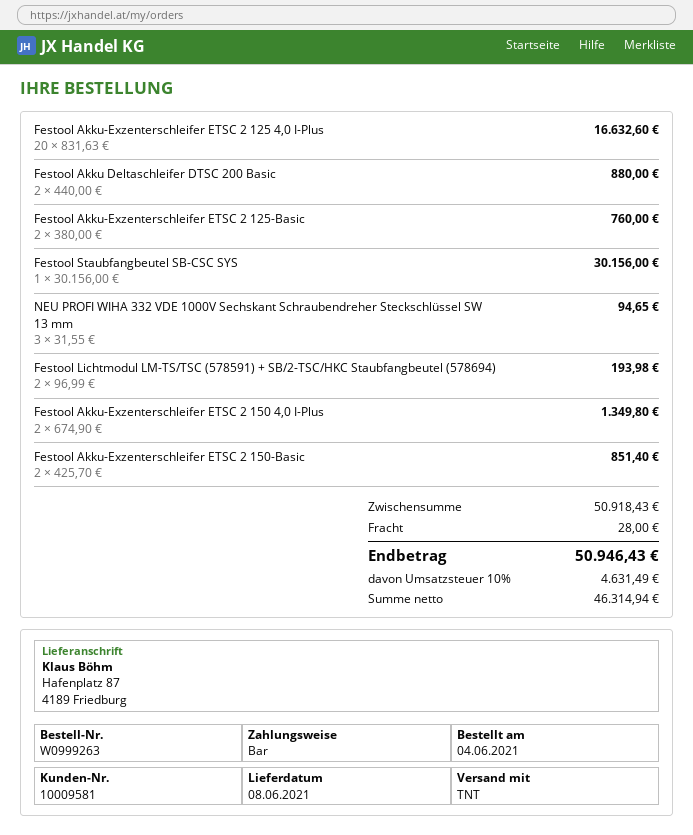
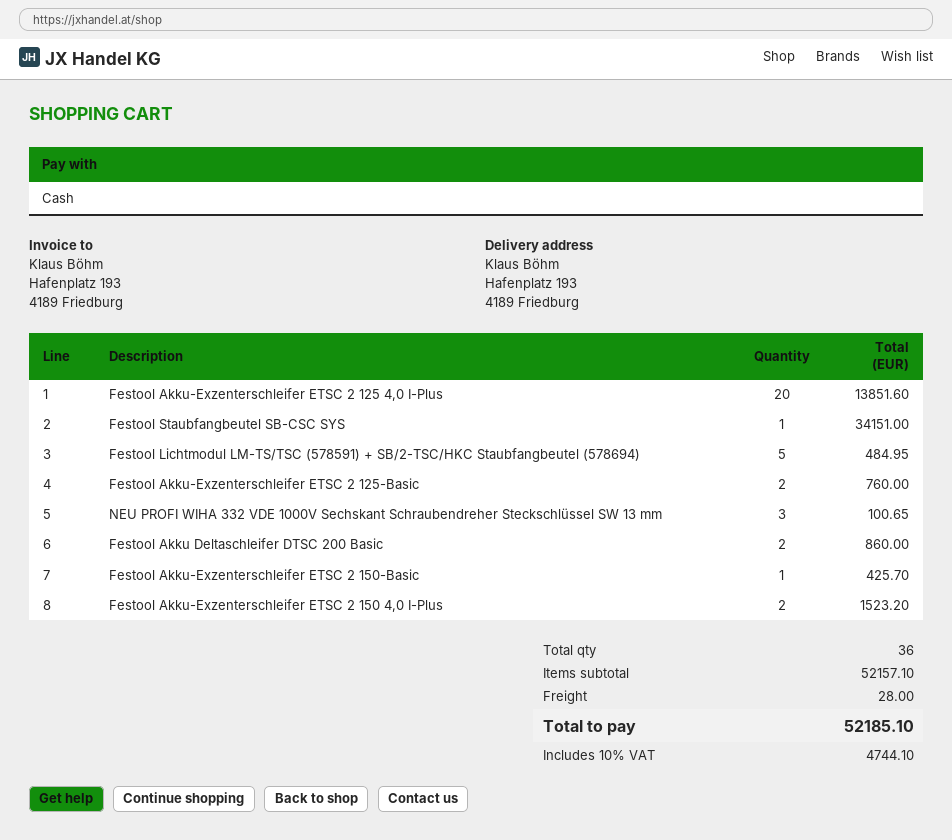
ship to: Hafenplatz 87, 4189 Friedburg -> Hafenplatz 193, 4189 Friedburg
Festool Akku-Exzenterschleifer ETSC 2 125 4,0 I-Plus: 20 for 16632.60 -> 20 for 13851.60
Festool Akku Deltaschleifer DTSC 200 Basic: 2 for 880.00 -> 2 for 860.00
Festool Staubfangbeutel SB-CSC SYS: 1 for 30156.00 -> 1 for 34151.00
NEU PROFI WIHA 332 VDE 1000V Sechskant Schraubendreher Steckschlüssel SW 13 mm: 3 for 94.65 -> 3 for 100.65
Festool Lichtmodul LM-TS/TSC (578591) + SB/2-TSC/HKC Staubfangbeutel (578694): 2 for 193.98 -> 5 for 484.95
Festool Akku-Exzenterschleifer ETSC 2 150 4,0 I-Plus: 2 for 1349.80 -> 2 for 1523.20
Festool Akku-Exzenterschleifer ETSC 2 150-Basic: 2 for 851.40 -> 1 for 425.70
subtotal: 50918.43 -> 52157.10
tax: 10% = 4631.49 -> 10% = 4744.10
total: 50946.43 -> 52185.10

